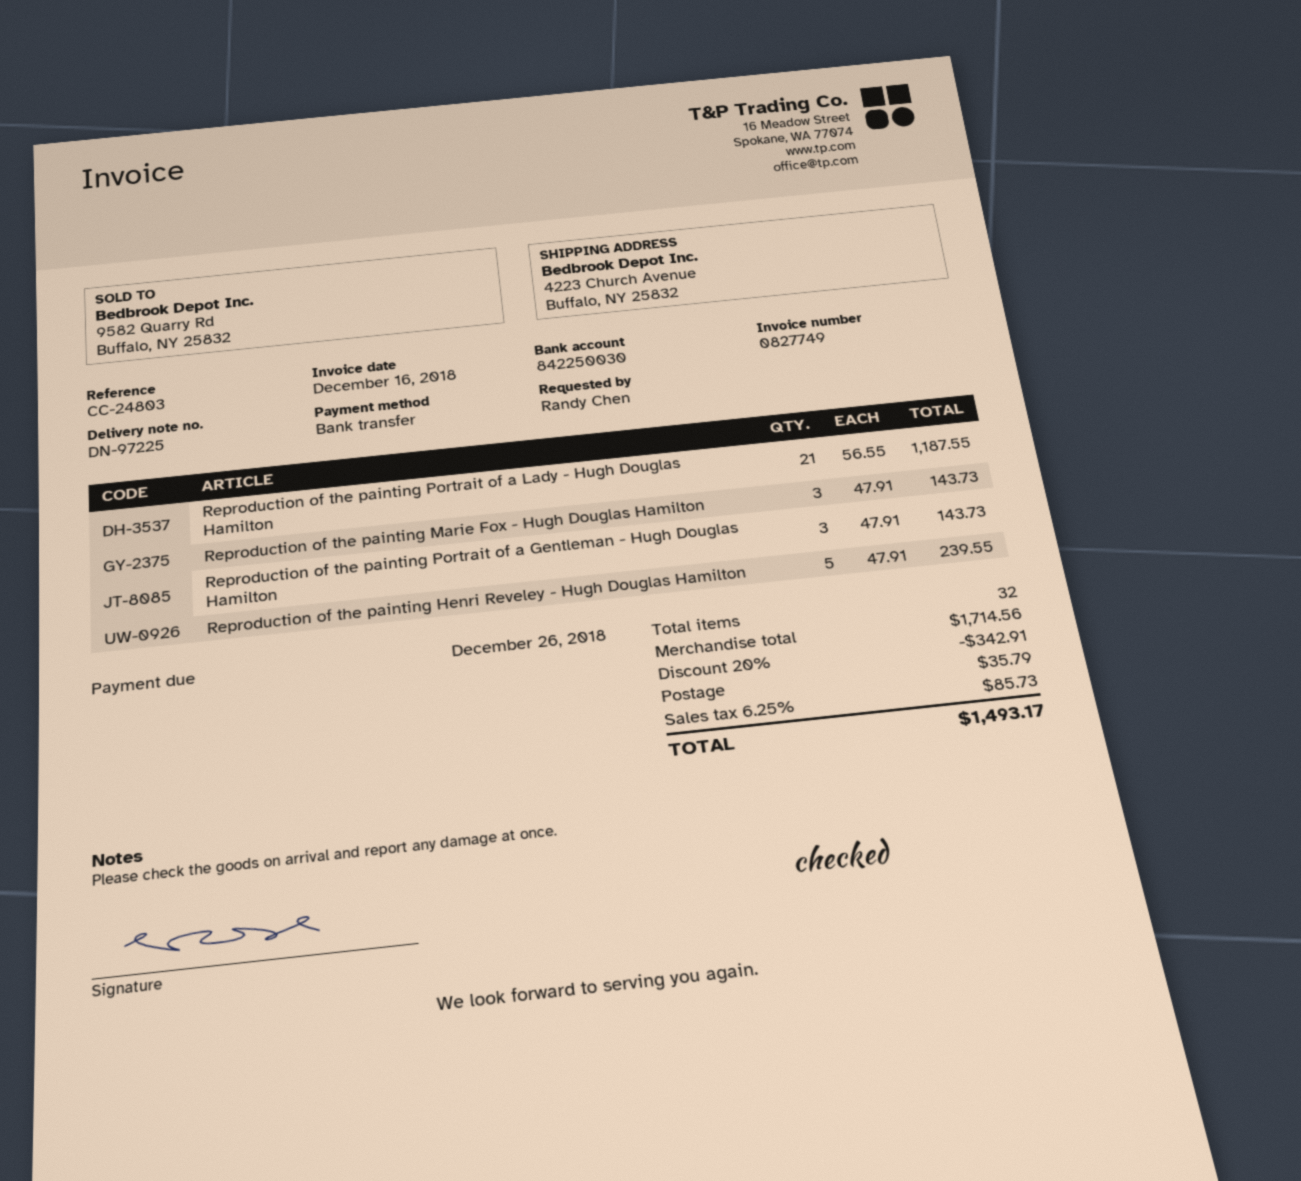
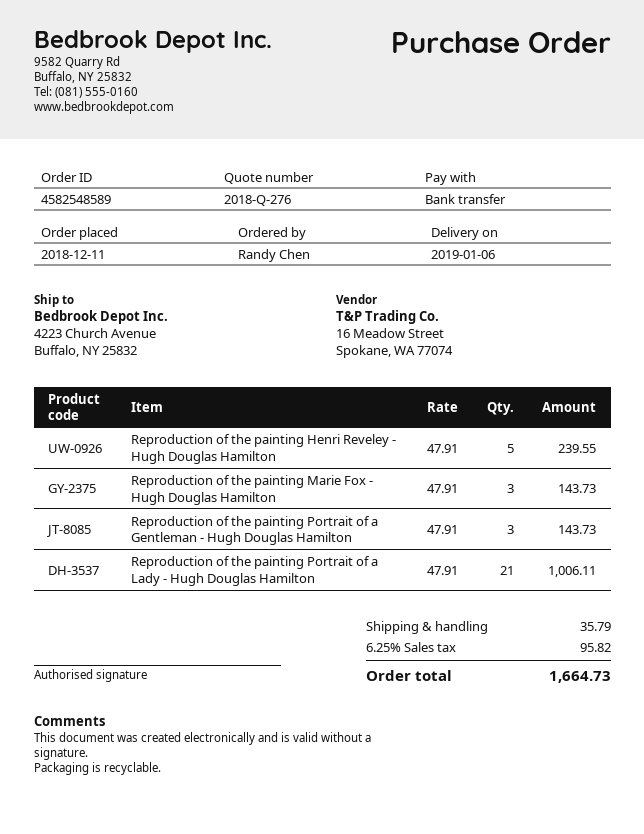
Reproduction of the painting Portrait of a Lady - Hugh Douglas Hamilton: 21 x 56.55 = 1187.55 -> 21 x 47.91 = 1006.11
discount: 20% = 342.91 -> none
tax: 6.25% = 85.73 -> 6.25% = 95.82
total: 1493.17 -> 1664.73

